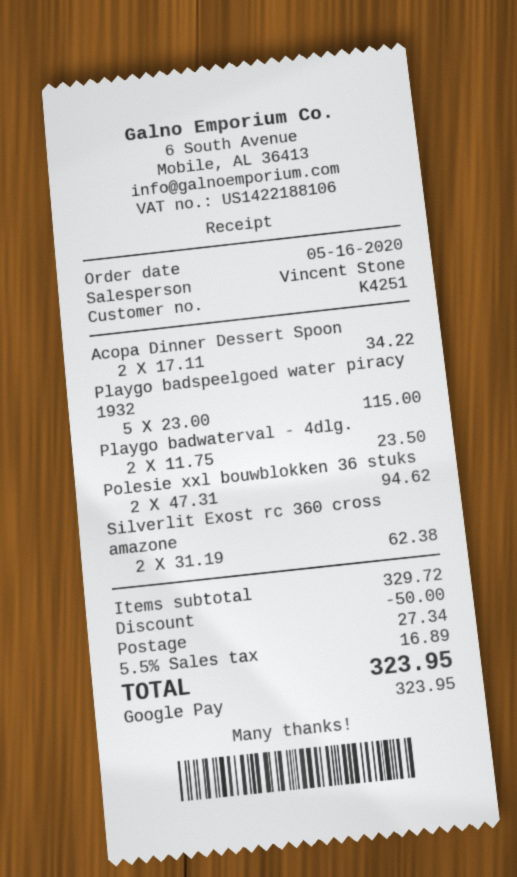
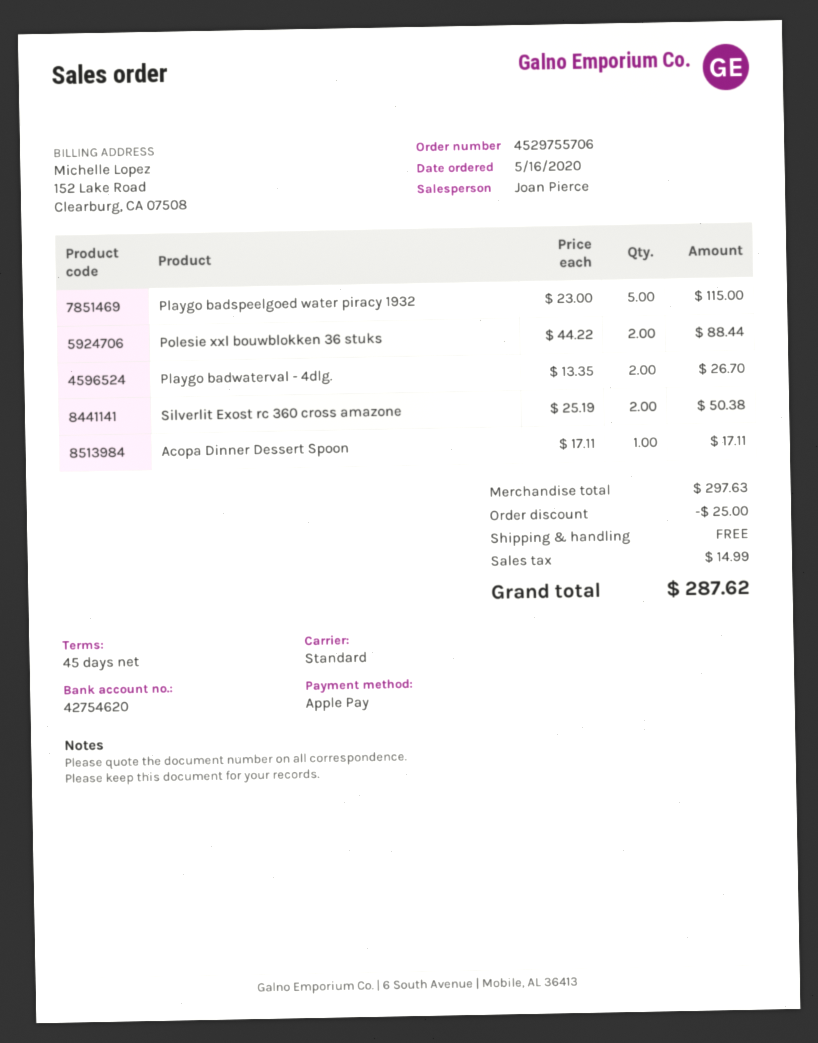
sales rep: Vincent Stone -> Joan Pierce
payment method: Google Pay -> Apple Pay
Acopa Dinner Dessert Spoon: 2 x 17.11 = 34.22 -> 1 x 17.11 = 17.11
Playgo badwaterval - 4dlg.: 2 x 11.75 = 23.50 -> 2 x 13.35 = 26.70
Polesie xxl bouwblokken 36 stuks: 2 x 47.31 = 94.62 -> 2 x 44.22 = 88.44
Silverlit Exost rc 360 cross amazone: 2 x 31.19 = 62.38 -> 2 x 25.19 = 50.38
subtotal: 329.72 -> 297.63
discount: 50.00 -> 25.00
shipping: 27.34 -> 0.00
tax: 16.89 -> 14.99
total: 323.95 -> 287.62

